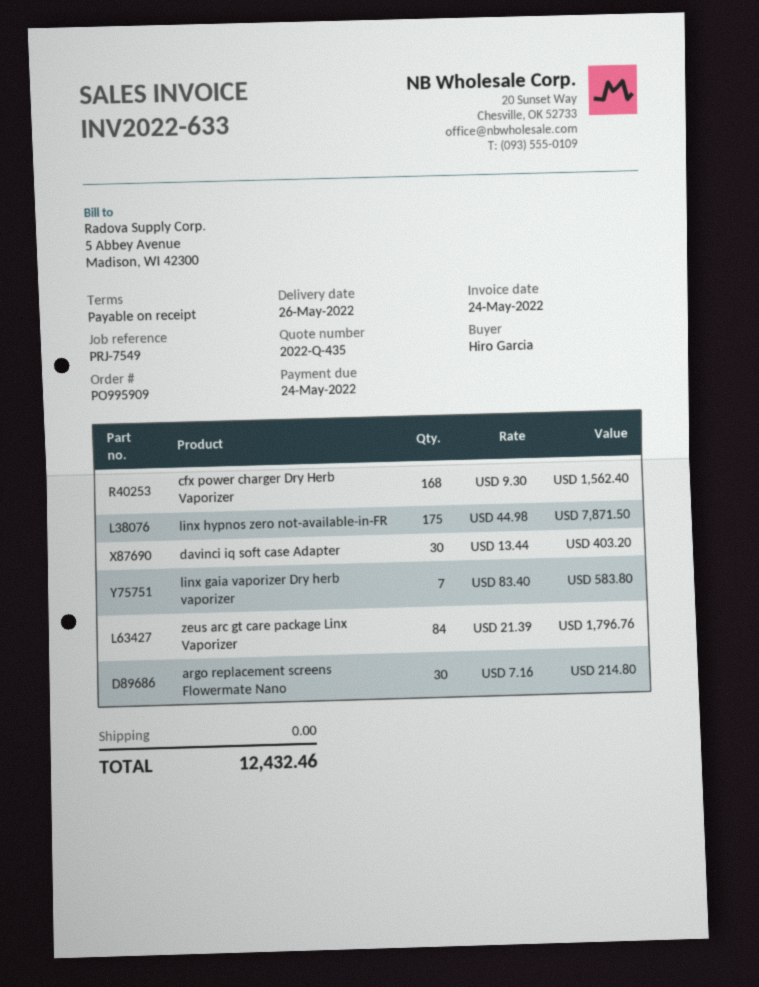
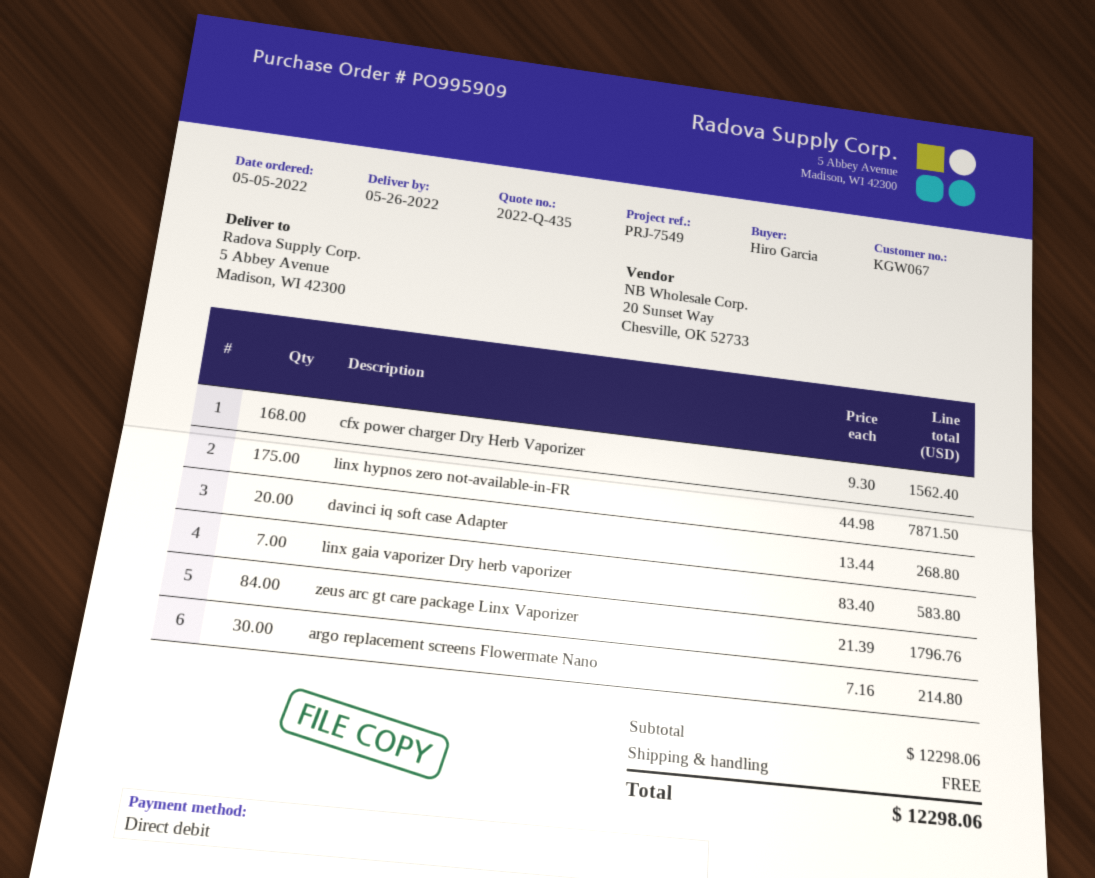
davinci iq soft case Adapter: 30 x 13.44 = 403.20 -> 20 x 13.44 = 268.80
total: 12432.46 -> 12298.06

